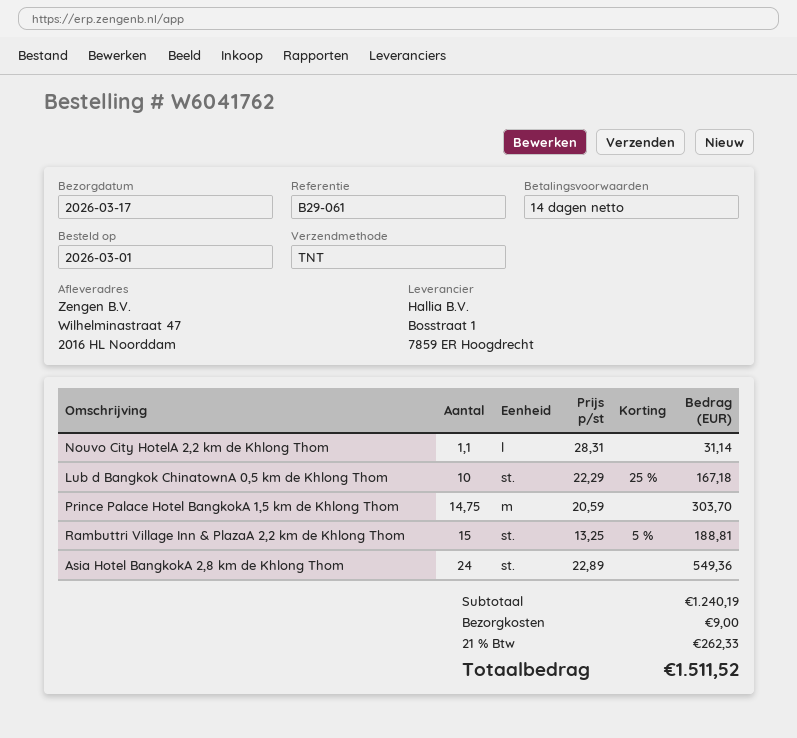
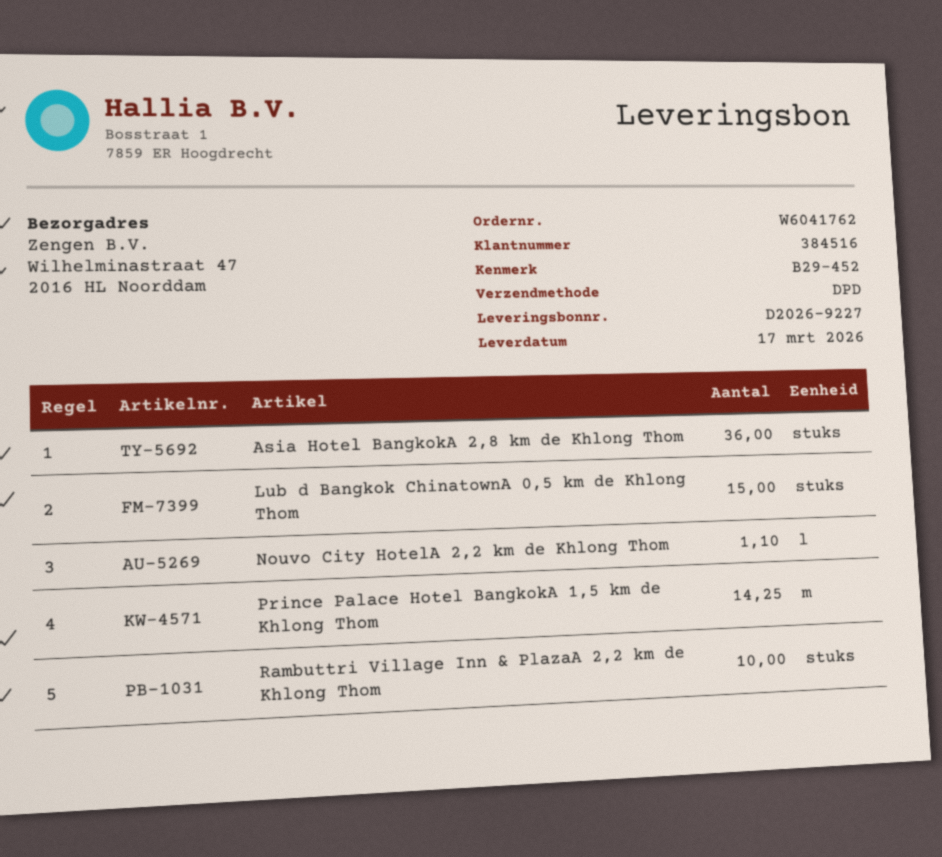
reference: B29-061 -> B29-452
shipping method: TNT -> DPD
Lub d Bangkok ChinatownA 0,5 km de Khlong Thom: 10 -> 15
Prince Palace Hotel BangkokA 1,5 km de Khlong Thom: 14.75 -> 14.25
Rambuttri Village Inn & PlazaA 2,2 km de Khlong Thom: 15 -> 10
Asia Hotel BangkokA 2,8 km de Khlong Thom: 24 -> 36

